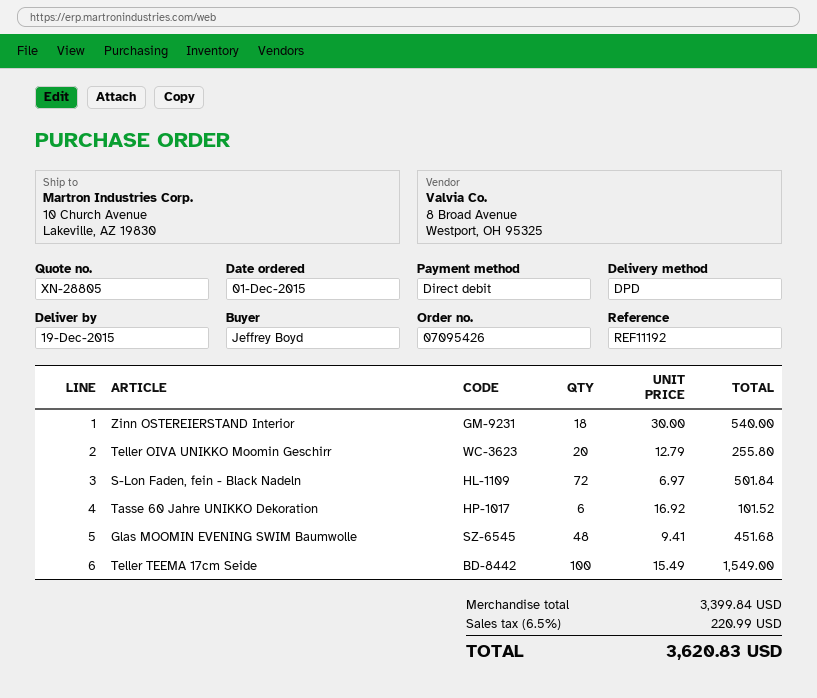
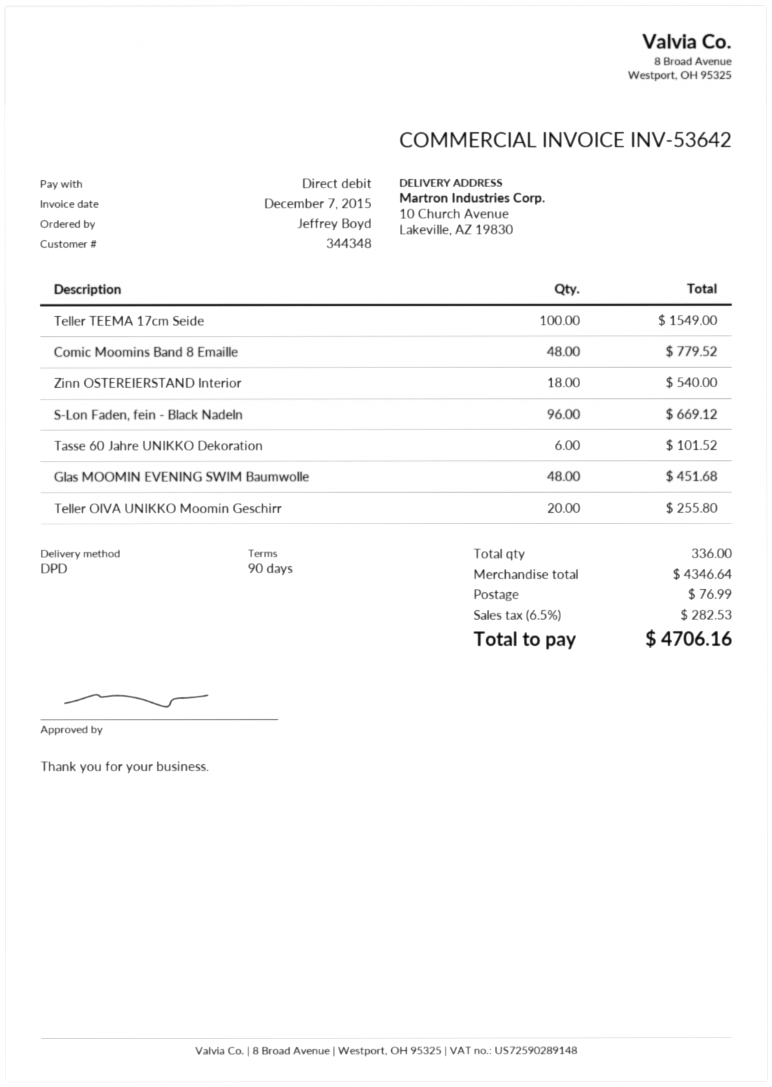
S-Lon Faden, fein - Black Nadeln: 72 for 501.84 -> 96 for 669.12
Comic Moomins Band 8 Emaille: none -> 48 for 779.52
subtotal: 3399.84 -> 4346.64
shipping: none -> 76.99
tax: 6.5% = 220.99 -> 6.5% = 282.53
total: 3620.83 -> 4706.16

